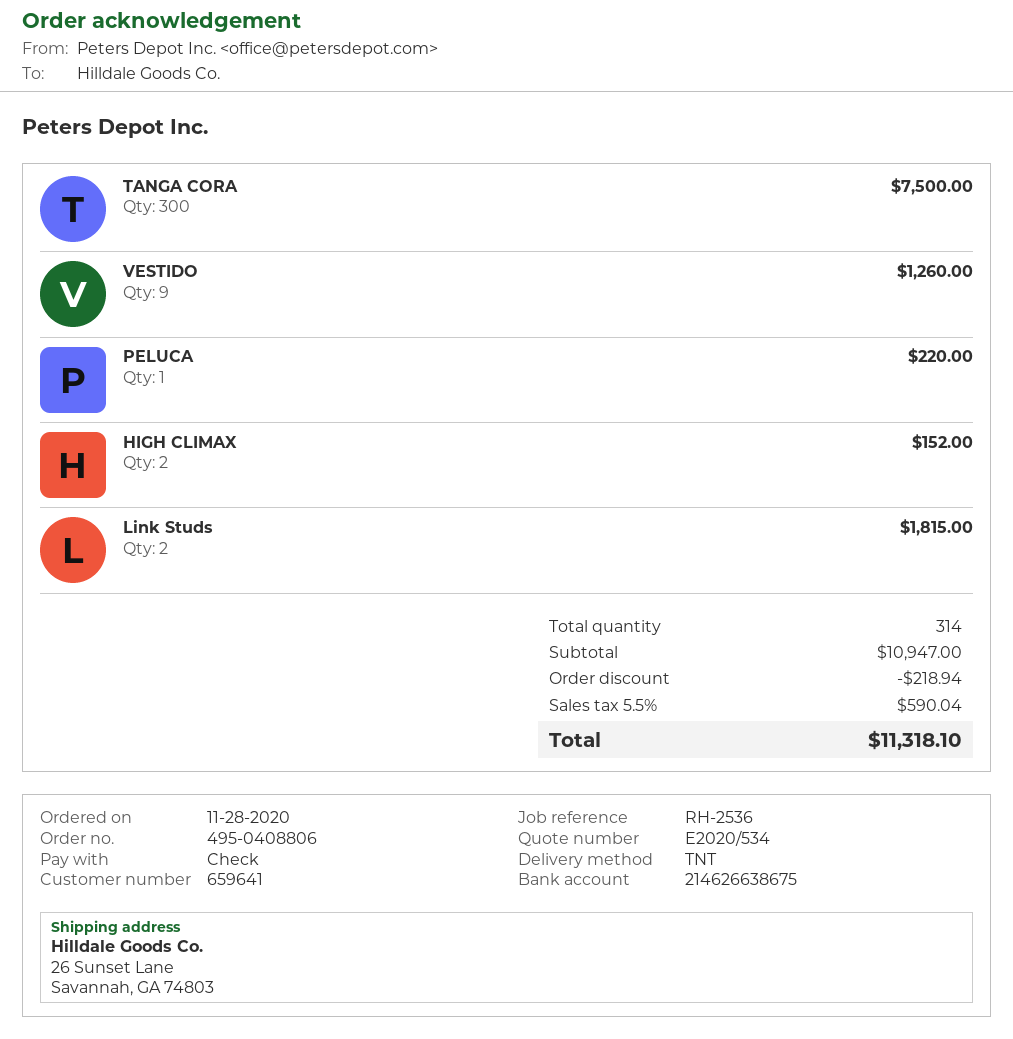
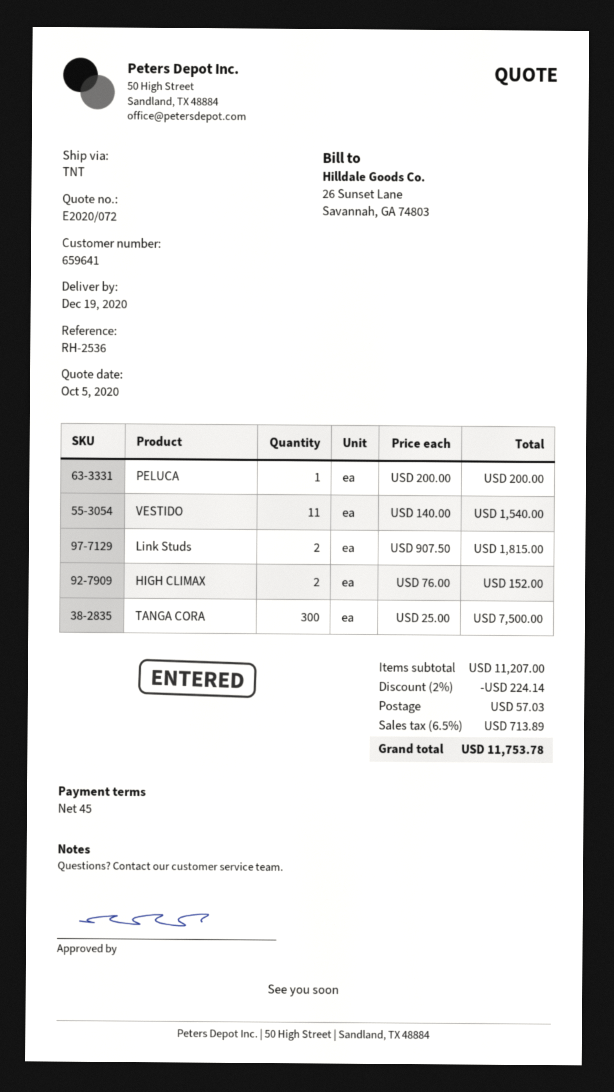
quote number: E2020/534 -> E2020/072
VESTIDO: 9 for 1260.00 -> 11 for 1540.00
PELUCA: 1 for 220.00 -> 1 for 200.00
subtotal: 10947.00 -> 11207.00
discount: 218.94 -> 224.14
shipping: none -> 57.03
tax: 5.5% = 590.04 -> 6.5% = 713.89
total: 11318.10 -> 11753.78

